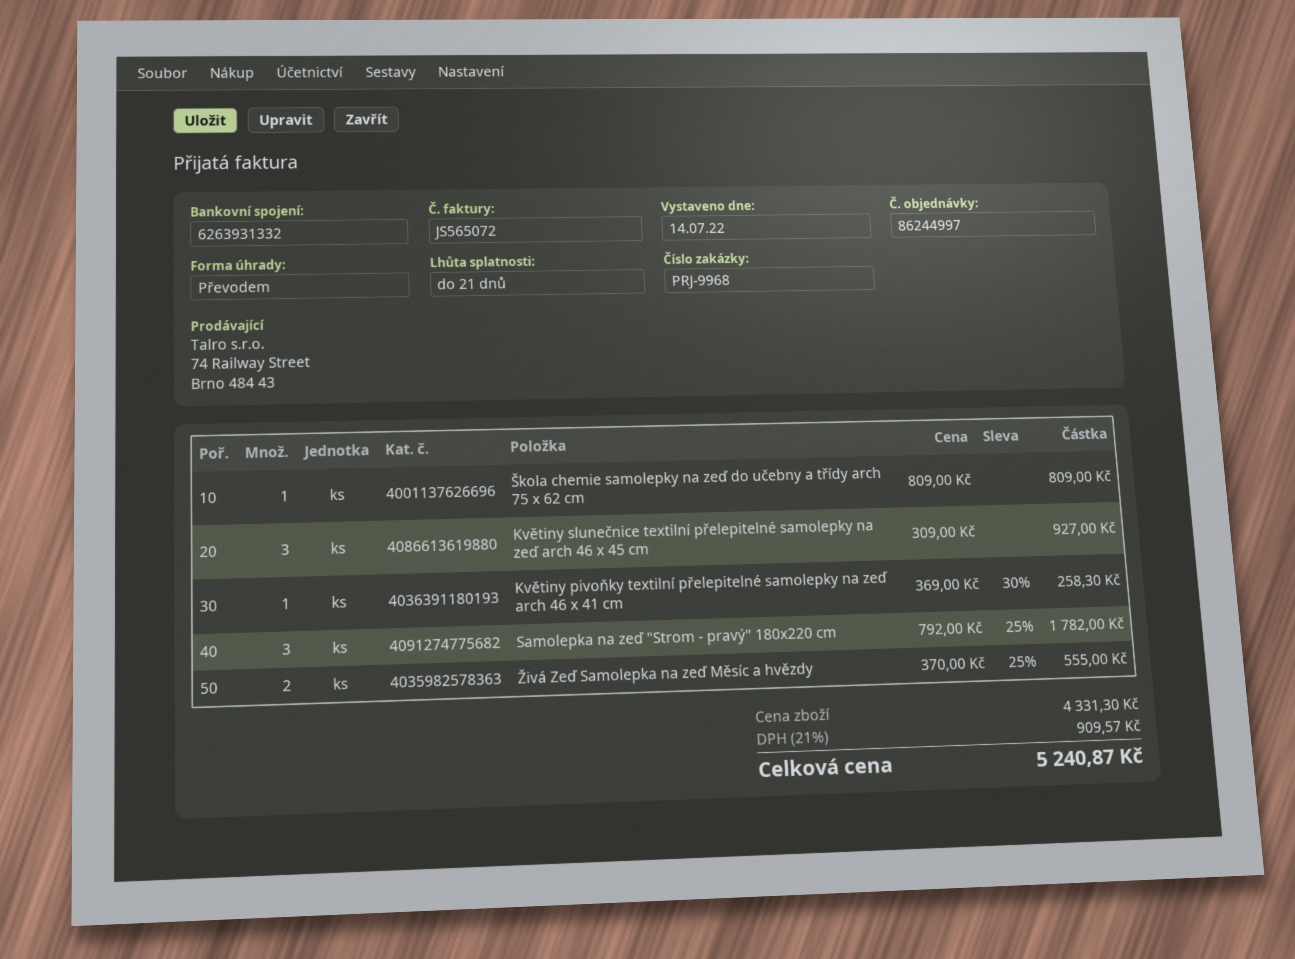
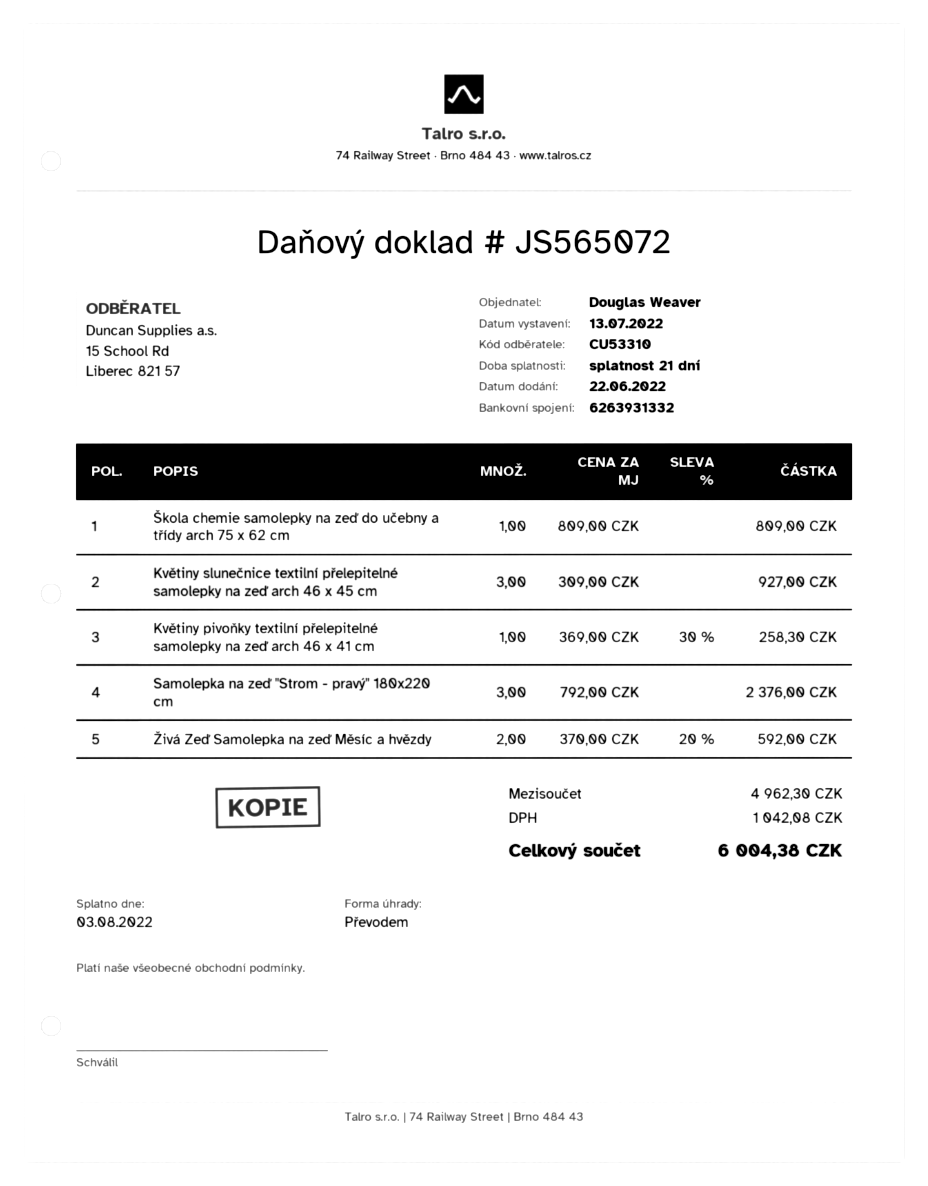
invoice date: 2022-07-14 -> 2022-07-13
Samolepka na zeď "Strom - pravý" 180x220 cm: 3 x 792.00 - 25% = 1782.00 -> 3 x 792.00 = 2376.00
Živá Zeď Samolepka na zeď Měsíc a hvězdy: 2 x 370.00 - 25% = 555.00 -> 2 x 370.00 - 20% = 592.00
subtotal: 4331.30 -> 4962.30
tax: 909.57 -> 1042.08
total: 5240.87 -> 6004.38

